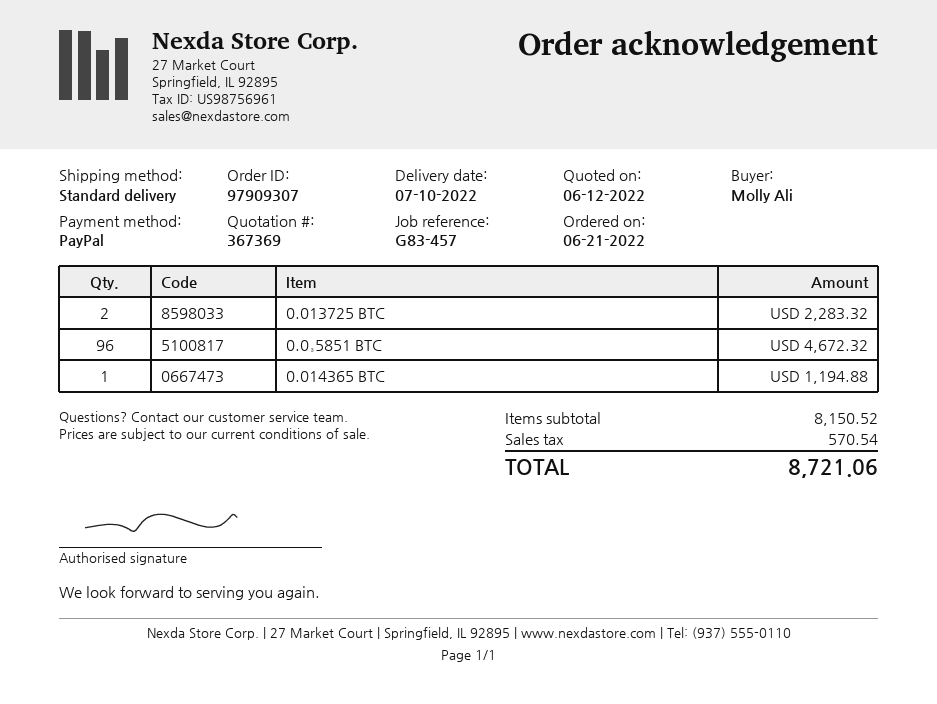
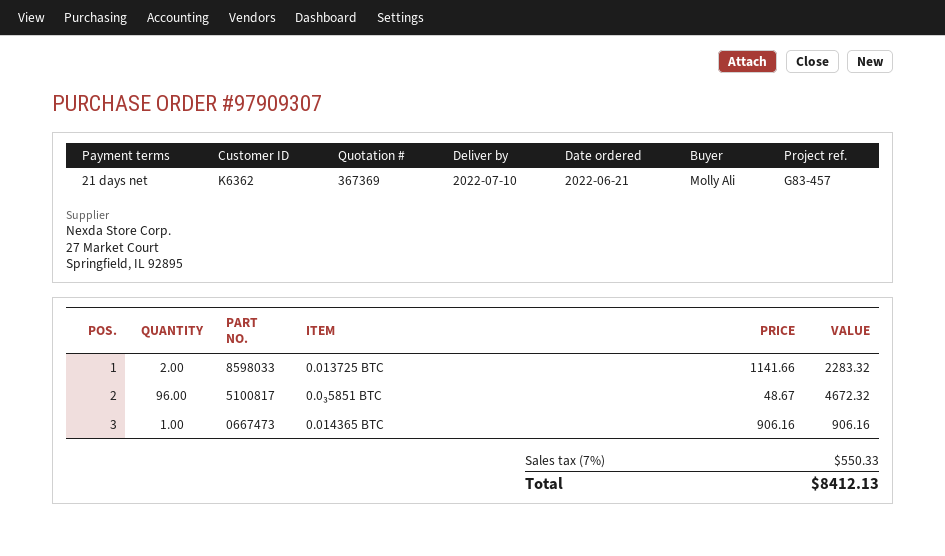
0.014365 BTC: 1 for 1194.88 -> 1 for 906.16
tax: 570.54 -> 550.33
total: 8721.06 -> 8412.13

